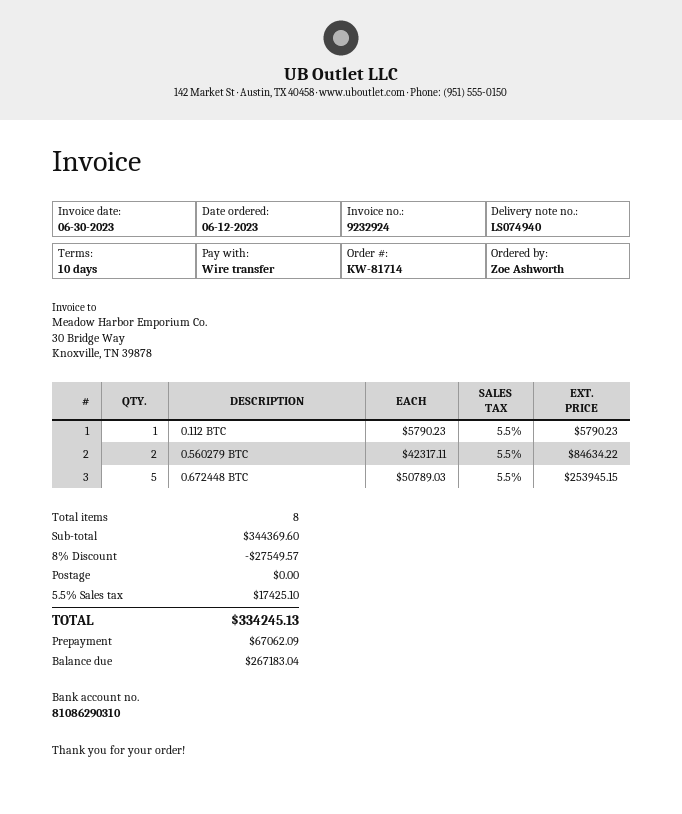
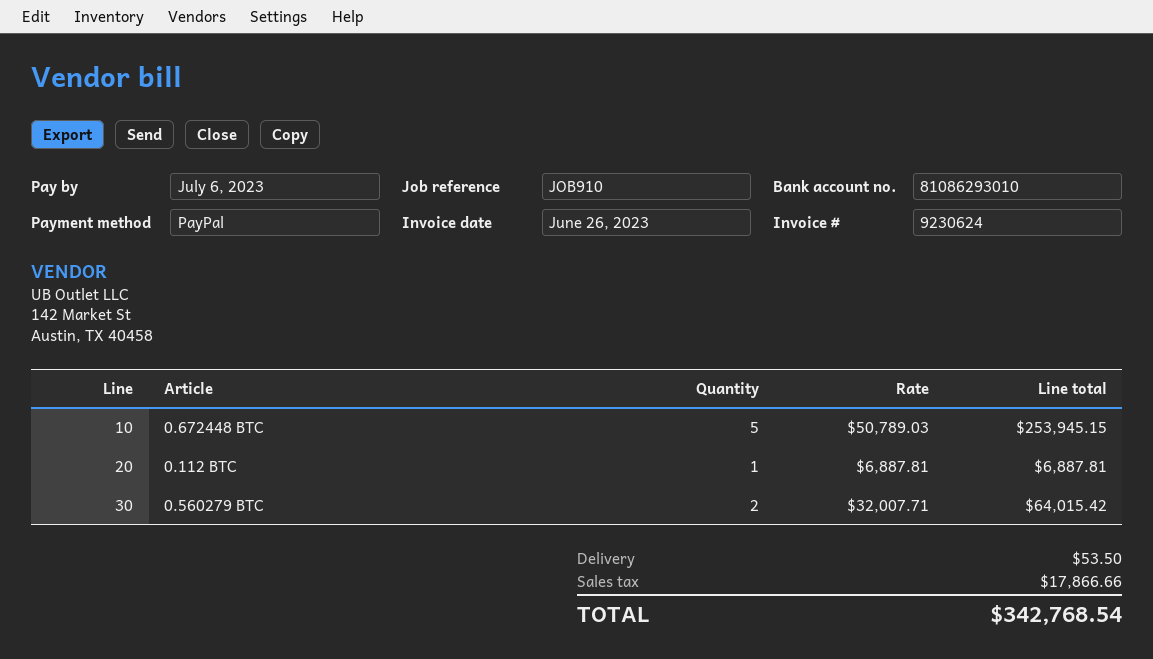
invoice number: 9232924 -> 9230624
invoice date: 2023-06-30 -> 2023-06-26
payment method: bank transfer -> PayPal
bank account: 81086290310 -> 81086293010
0.112 BTC: 1 x 5790.23 = 5790.23 -> 1 x 6887.81 = 6887.81
0.560279 BTC: 2 x 42317.11 = 84634.22 -> 2 x 32007.71 = 64015.42
discount: 8% = 27549.57 -> none
shipping: 0.00 -> 53.50
tax: 17425.10 -> 17866.66
total: 334245.13 -> 342768.54

